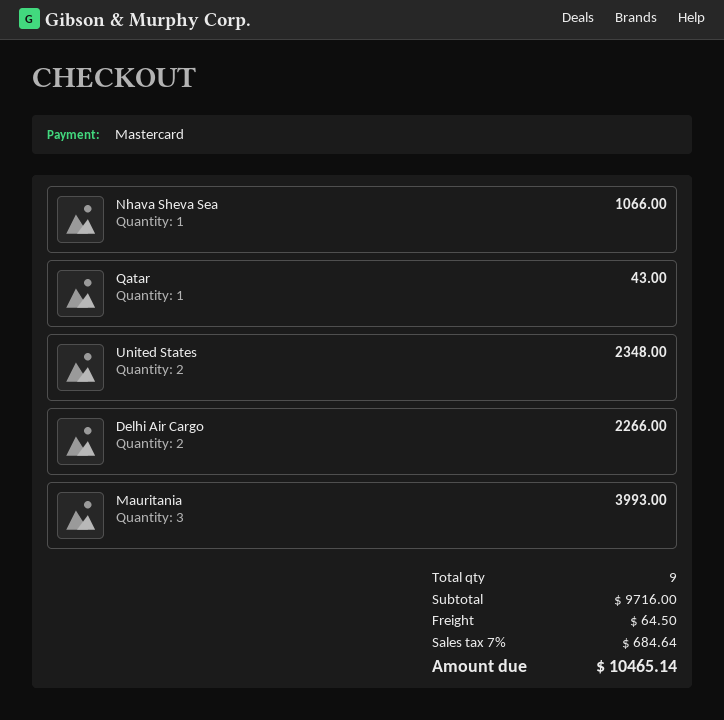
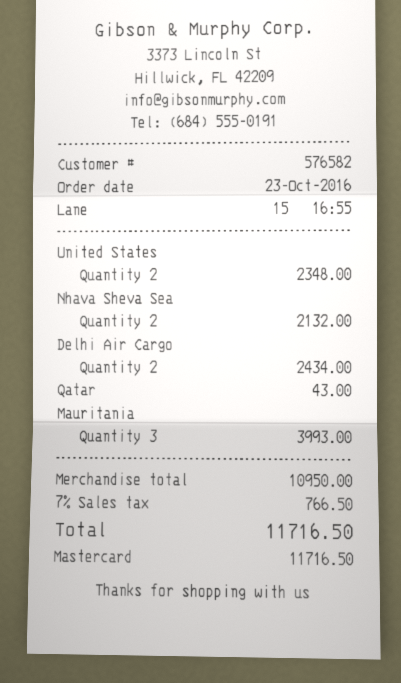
Nhava Sheva Sea: 1 for 1066.00 -> 2 for 2132.00
Delhi Air Cargo: 2 for 2266.00 -> 2 for 2434.00
subtotal: 9716.00 -> 10950.00
shipping: 64.50 -> none
tax: 7% = 684.64 -> 7% = 766.50
total: 10465.14 -> 11716.50

